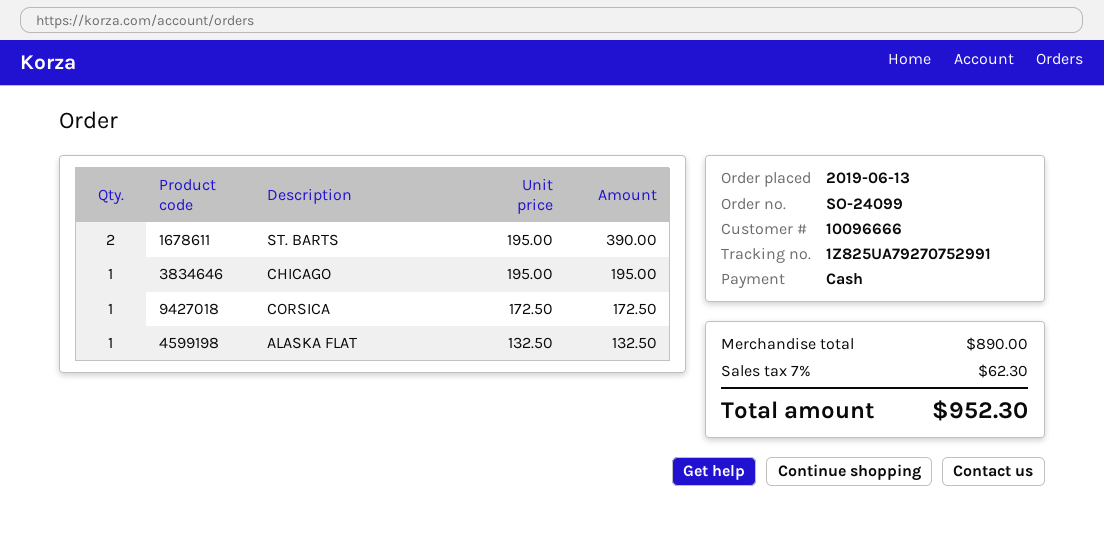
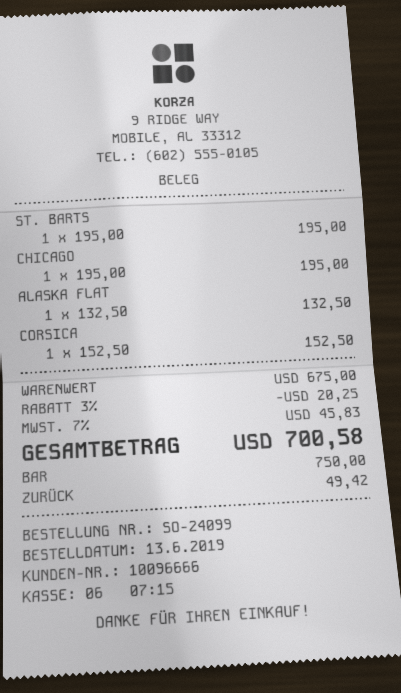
ST. BARTS: 2 x 195.00 = 390.00 -> 1 x 195.00 = 195.00
CORSICA: 1 x 172.50 = 172.50 -> 1 x 152.50 = 152.50
subtotal: 890.00 -> 675.00
discount: none -> 3% = 20.25
tax: 7% = 62.30 -> 7% = 45.83
total: 952.30 -> 700.58

